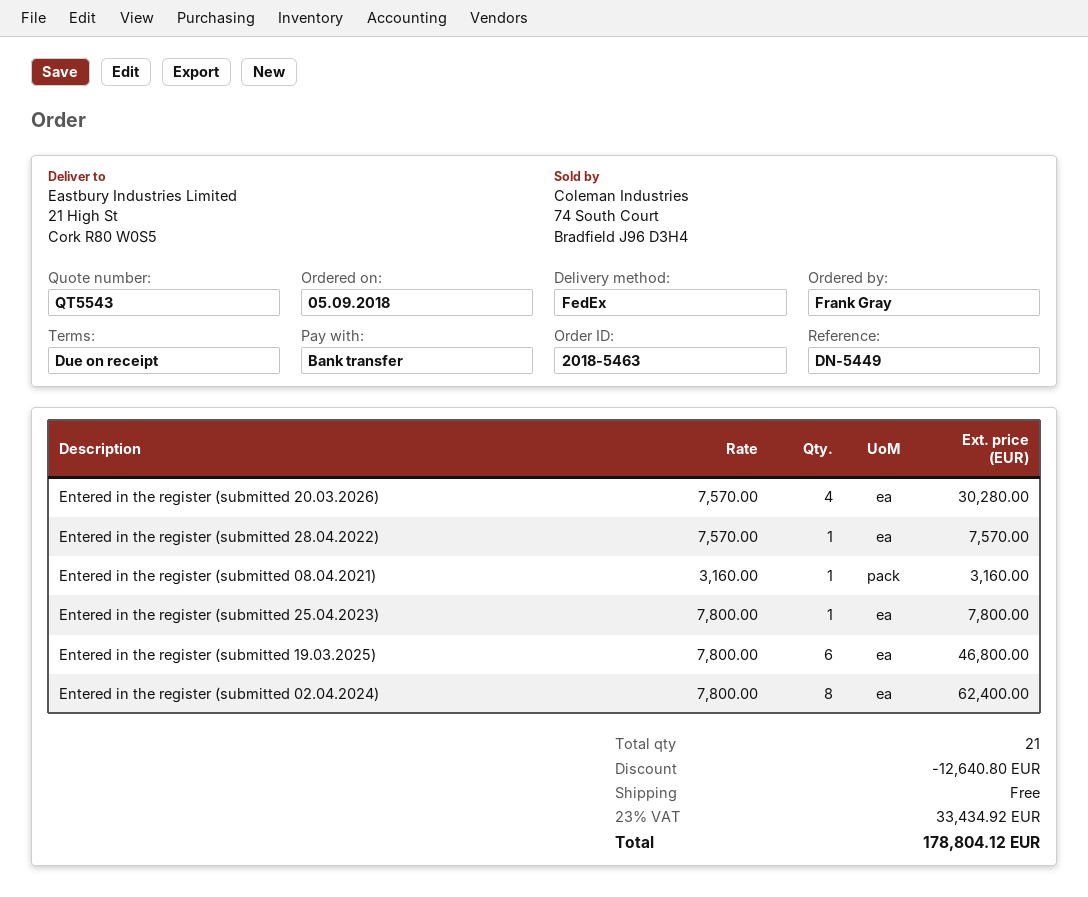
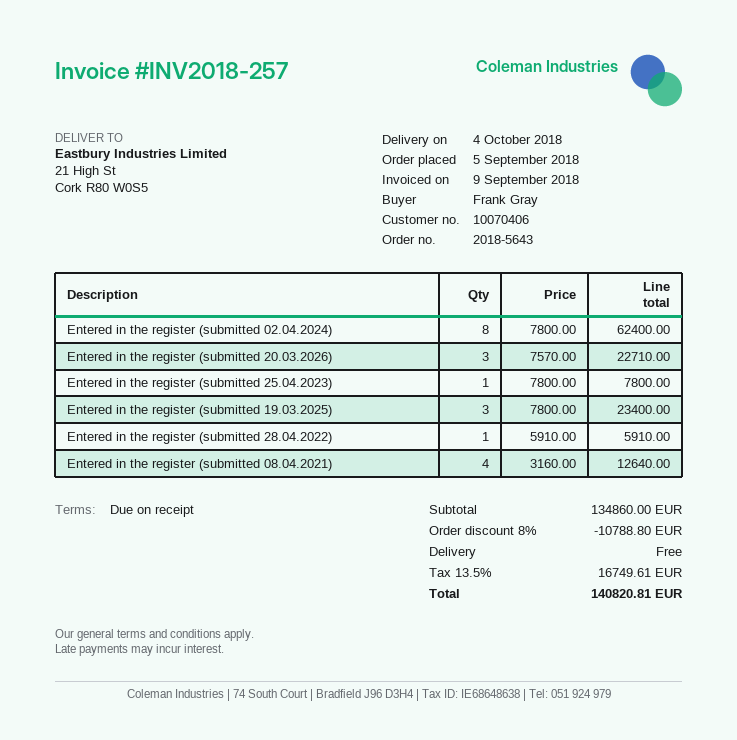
order number: 2018-5463 -> 2018-5643
Entered in the register (submitted 20.03.2026): 4 x 7570.00 = 30280.00 -> 3 x 7570.00 = 22710.00
Entered in the register (submitted 28.04.2022): 1 x 7570.00 = 7570.00 -> 1 x 5910.00 = 5910.00
Entered in the register (submitted 08.04.2021): 1 x 3160.00 = 3160.00 -> 4 x 3160.00 = 12640.00
Entered in the register (submitted 19.03.2025): 6 x 7800.00 = 46800.00 -> 3 x 7800.00 = 23400.00
discount: 12640.80 -> 10788.80
tax: 23% = 33434.92 -> 13.5% = 16749.61
total: 178804.12 -> 140820.81

